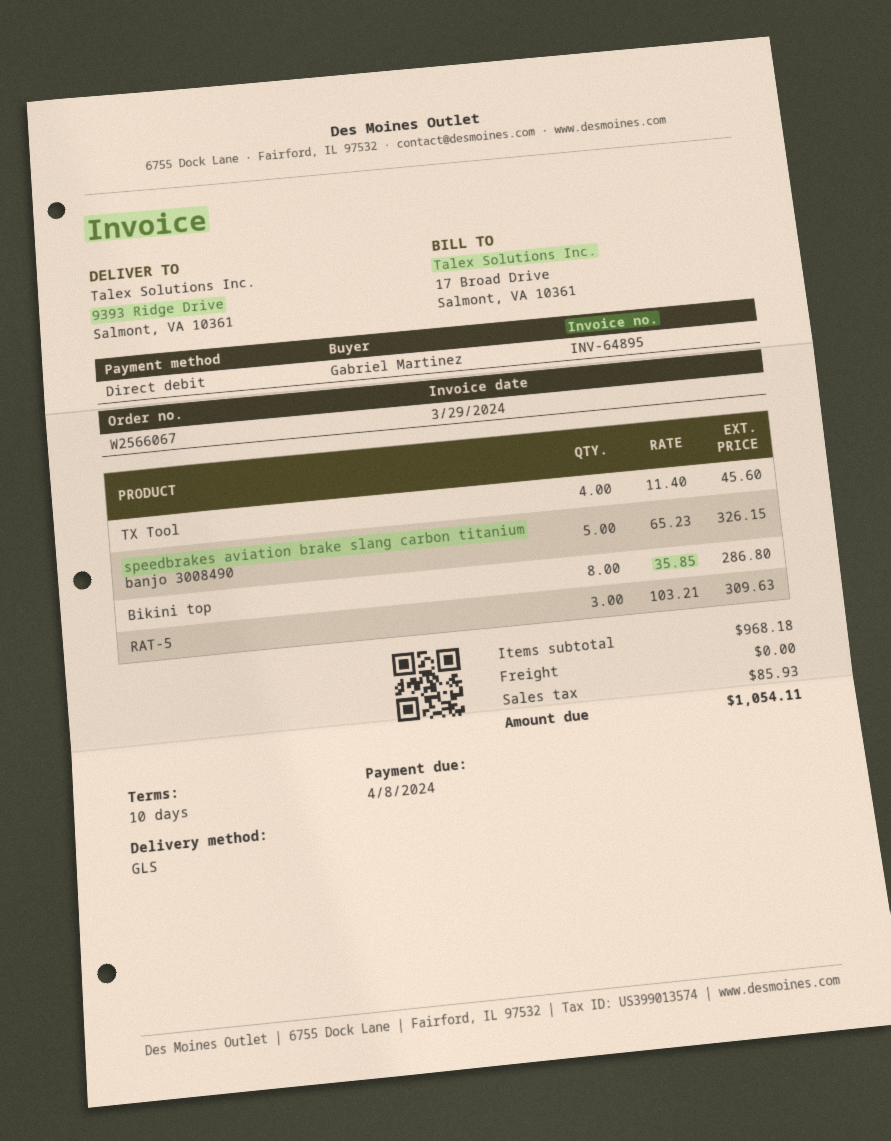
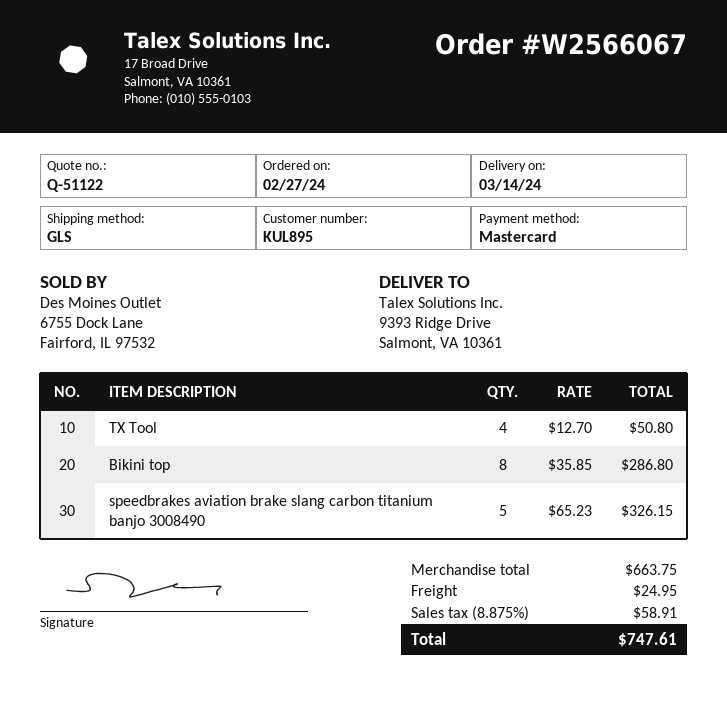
payment method: direct debit -> Mastercard
TX Tool: 4 x 11.40 = 45.60 -> 4 x 12.70 = 50.80
RAT-5: 3 x 103.21 = 309.63 -> none
subtotal: 968.18 -> 663.75
shipping: 0.00 -> 24.95
tax: 85.93 -> 58.91
total: 1054.11 -> 747.61

